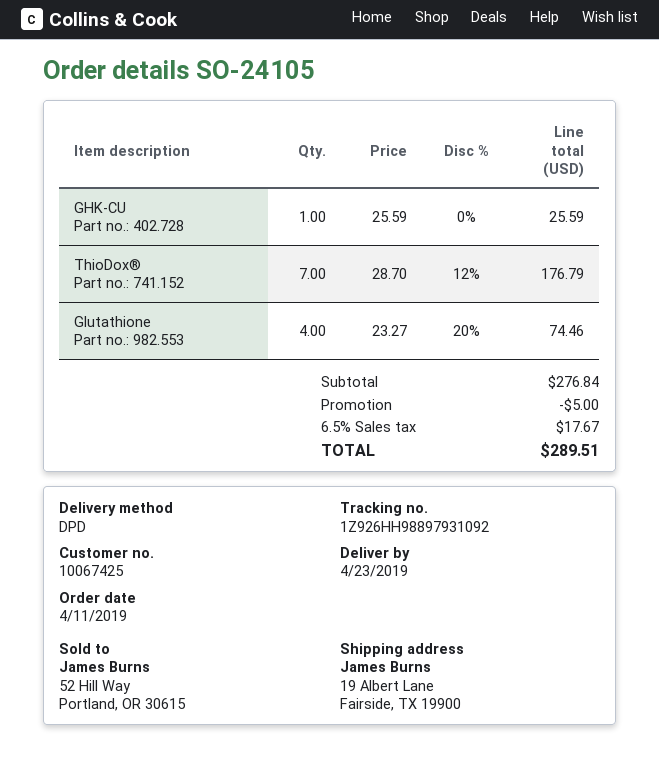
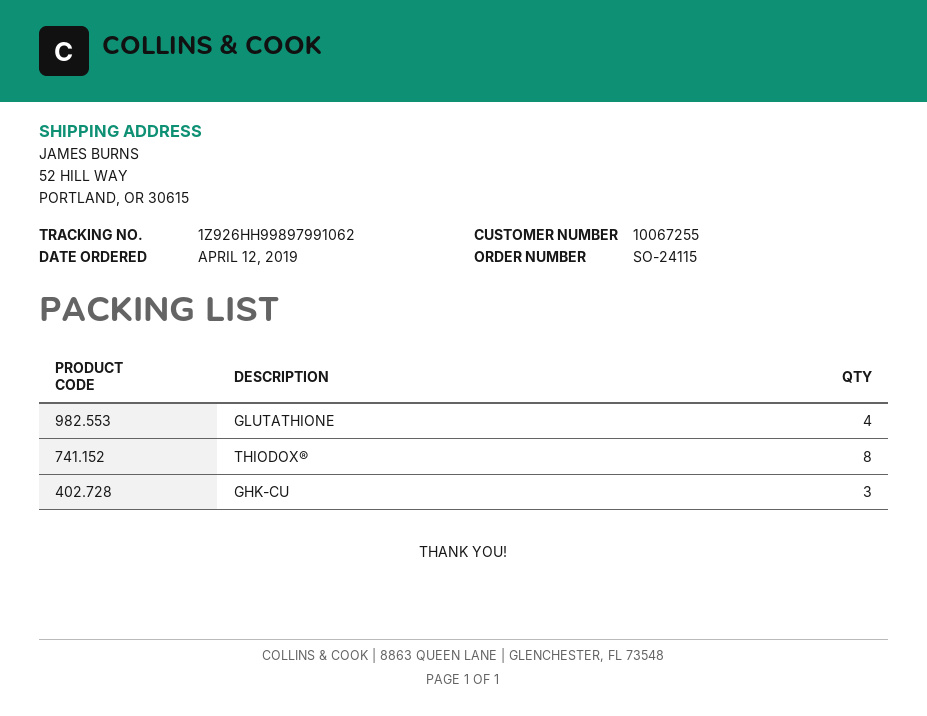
order number: SO-24105 -> SO-24115
order date: 2019-04-11 -> 2019-04-12
customer number: 10067425 -> 10067255
tracking number: 1Z926HH98897931092 -> 1Z926HH99897991062
ship to: 19 Albert Lane, Fairside, TX 19900 -> 52 HILL WAY, PORTLAND, OR 30615
GHK-CU: 1 -> 3
ThioDox®: 7 -> 8

